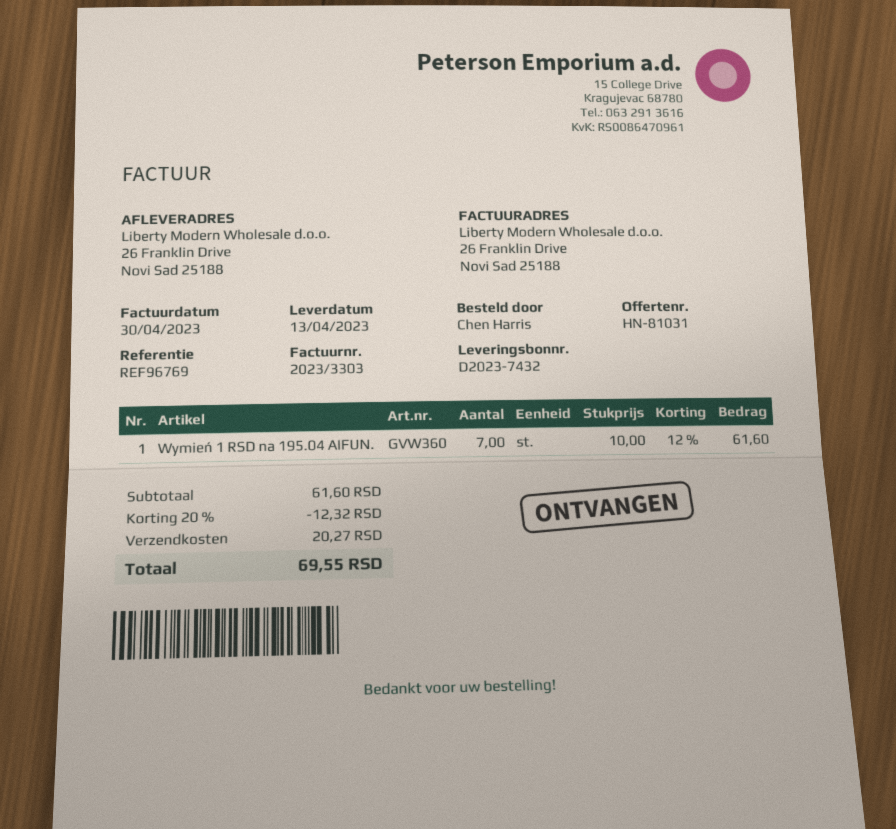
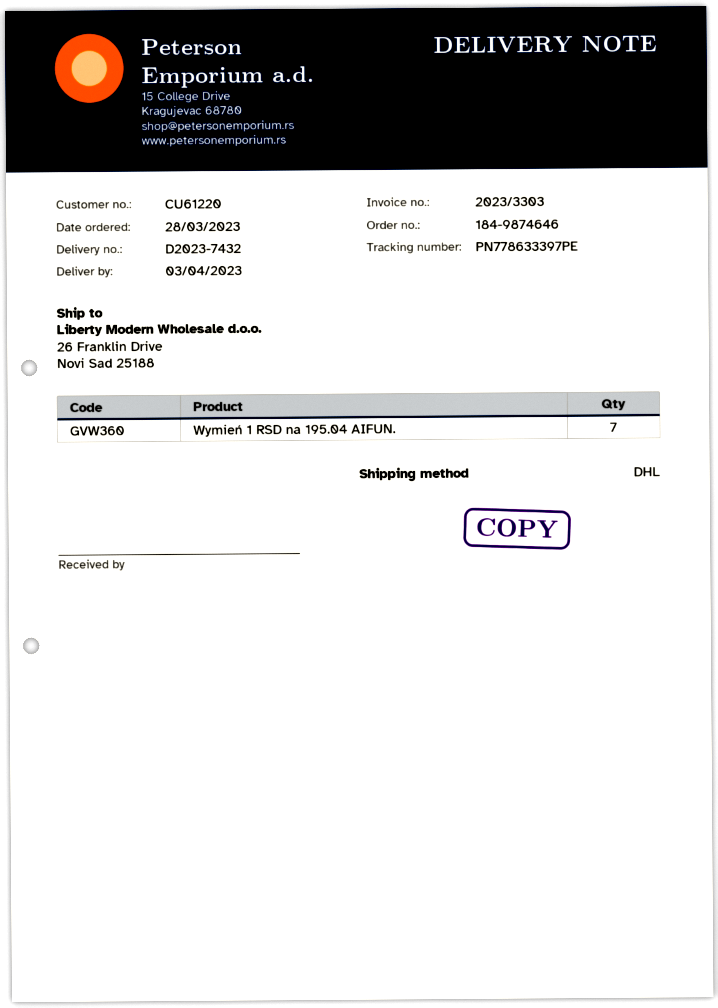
delivery date: 2023-04-13 -> 2023-04-03

